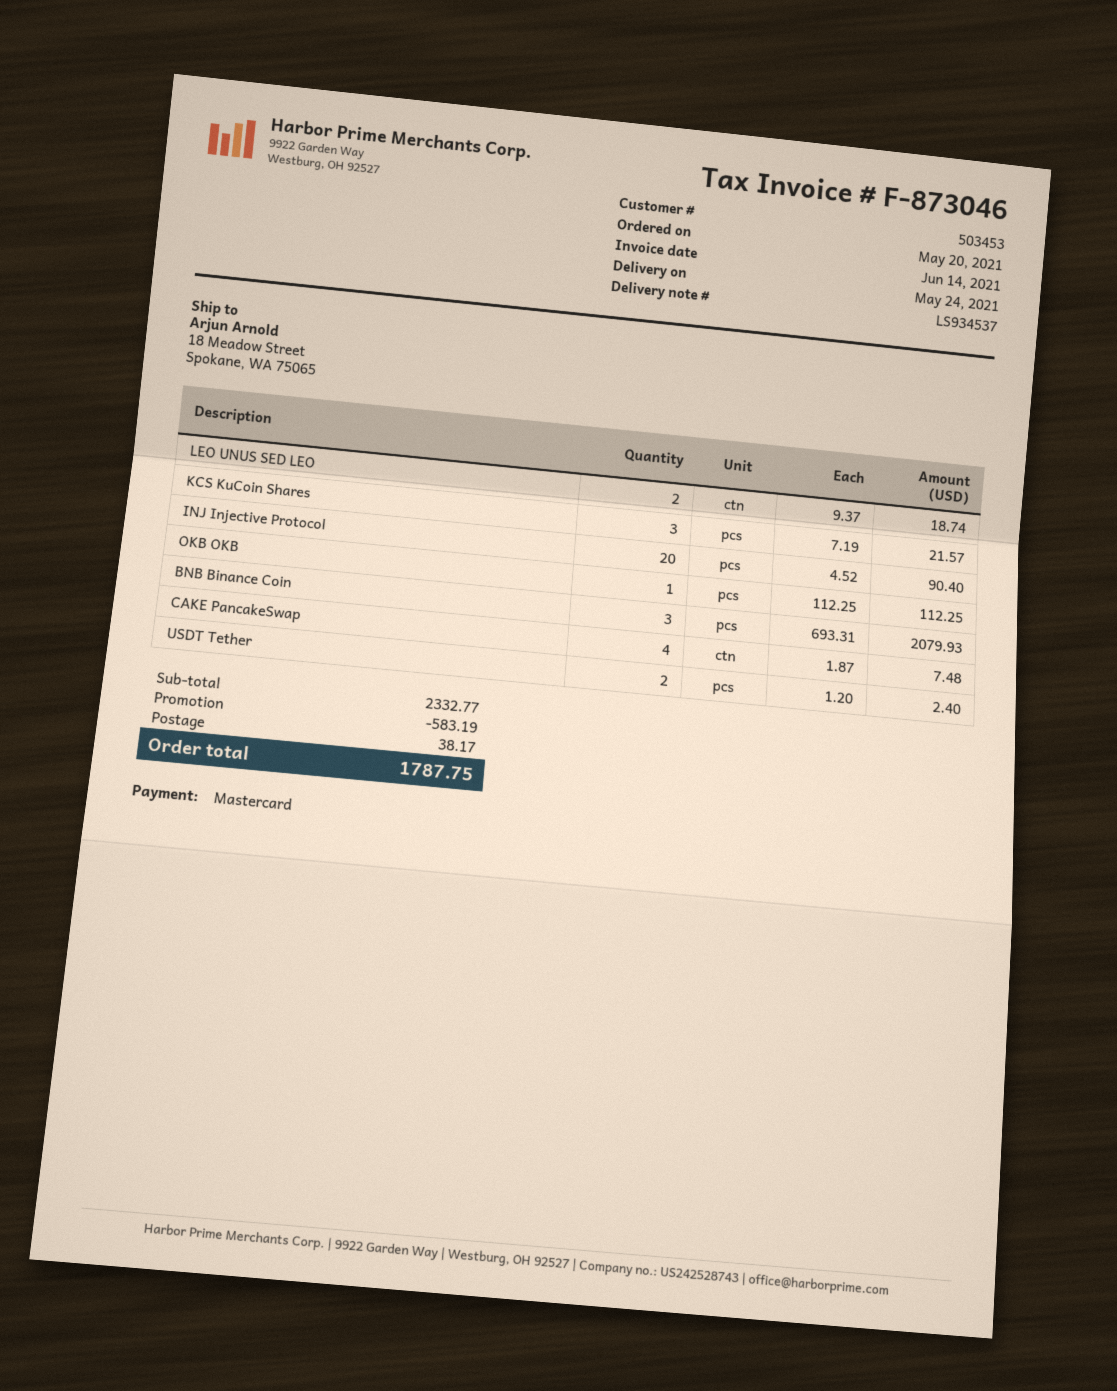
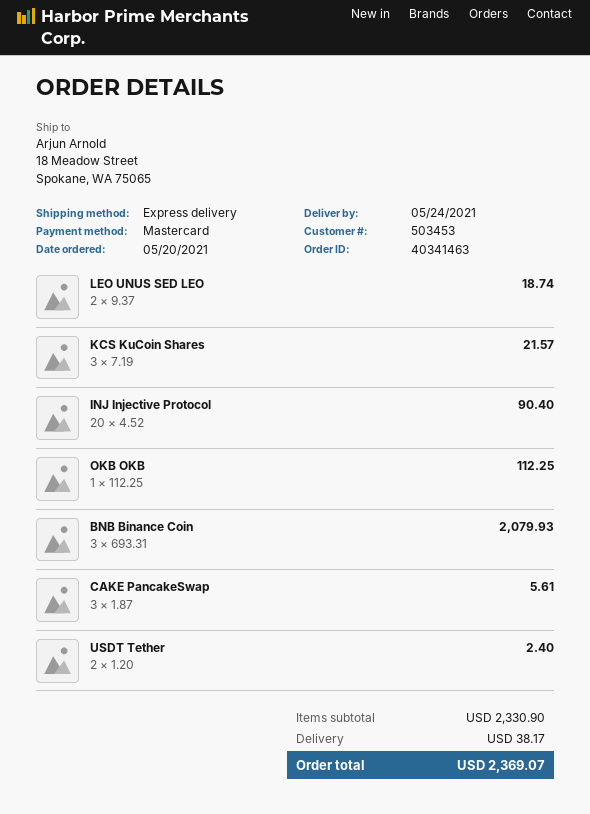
CAKE PancakeSwap: 4 x 1.87 = 7.48 -> 3 x 1.87 = 5.61
subtotal: 2332.77 -> 2330.90
discount: 583.19 -> none
total: 1787.75 -> 2369.07

